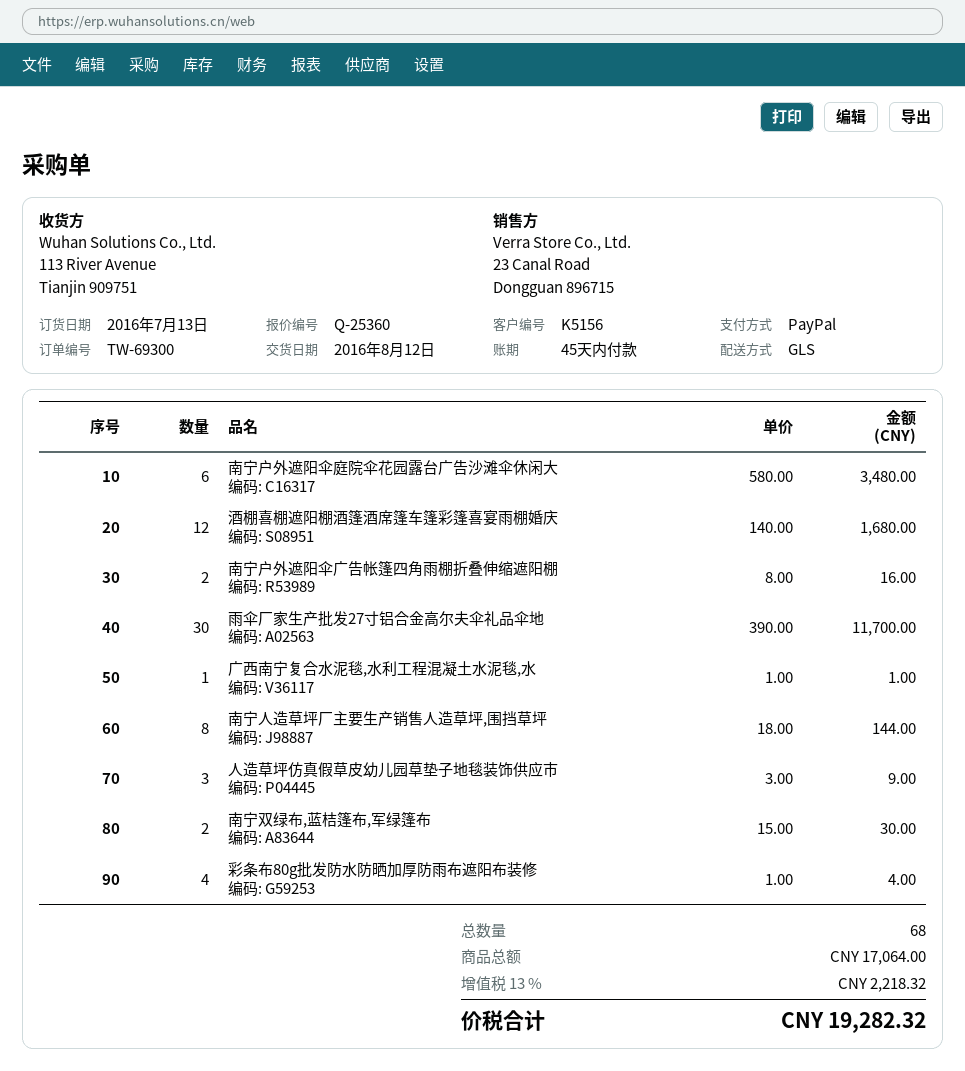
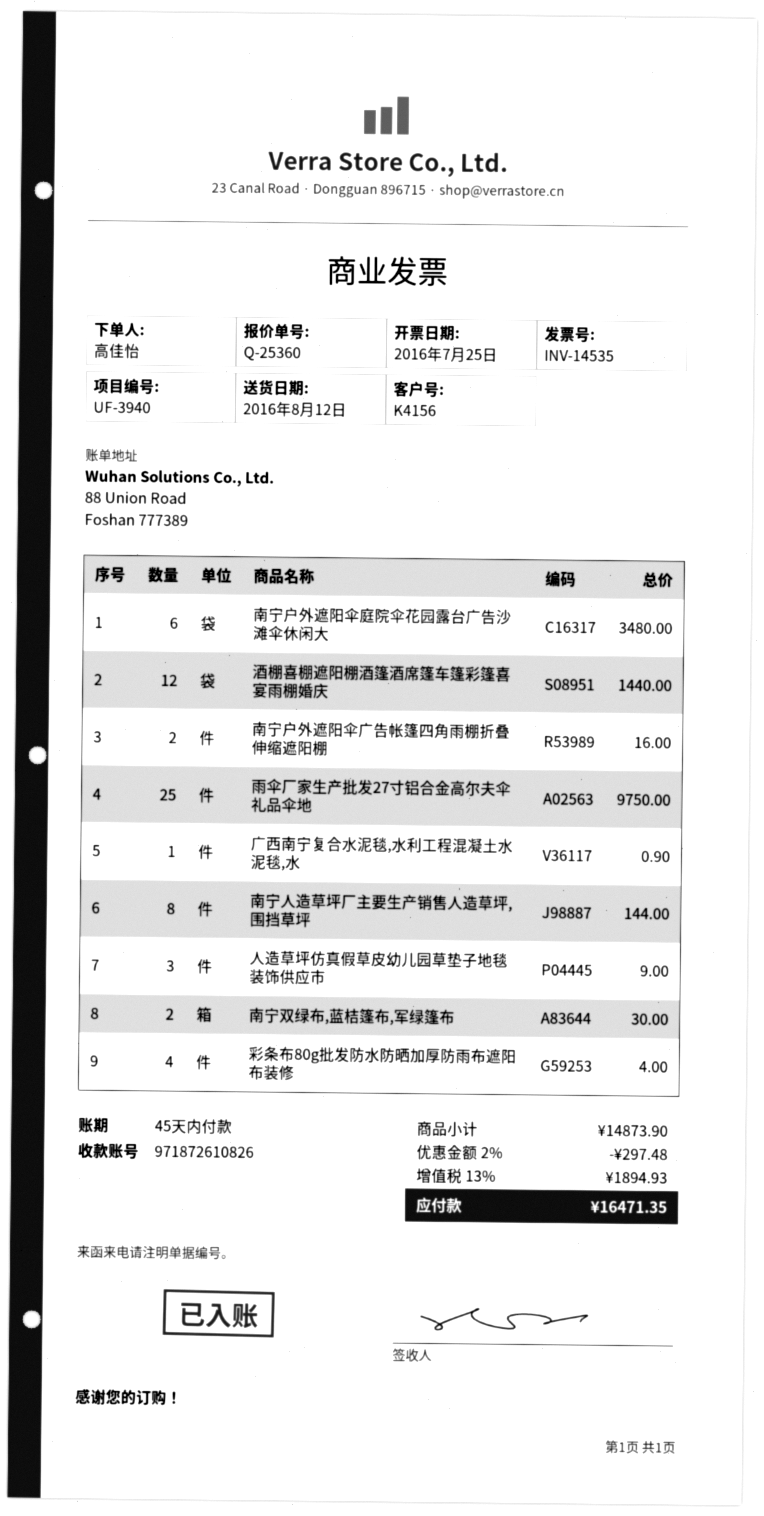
customer number: K5156 -> K4156
酒棚喜棚遮阳棚酒篷酒席篷车篷彩篷喜宴雨棚婚庆: 12 for 1680.00 -> 12 for 1440.00
雨伞厂家生产批发27寸铝合金高尔夫伞礼品伞地: 30 for 11700.00 -> 25 for 9750.00
广西南宁复合水泥毯,水利工程混凝土水泥毯,水: 1 for 1.00 -> 1 for 0.90
subtotal: 17064.00 -> 14873.90
discount: none -> 2% = 297.48
tax: 13% = 2218.32 -> 13% = 1894.93
total: 19282.32 -> 16471.35

